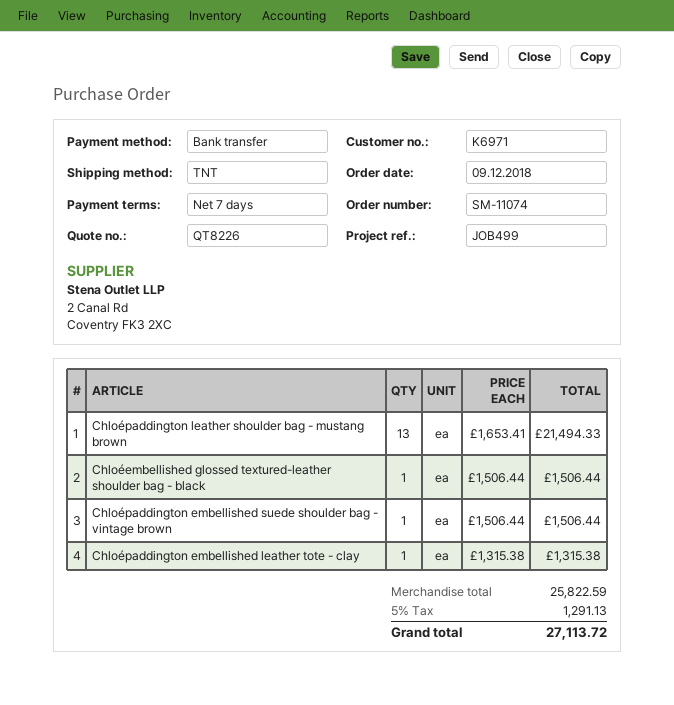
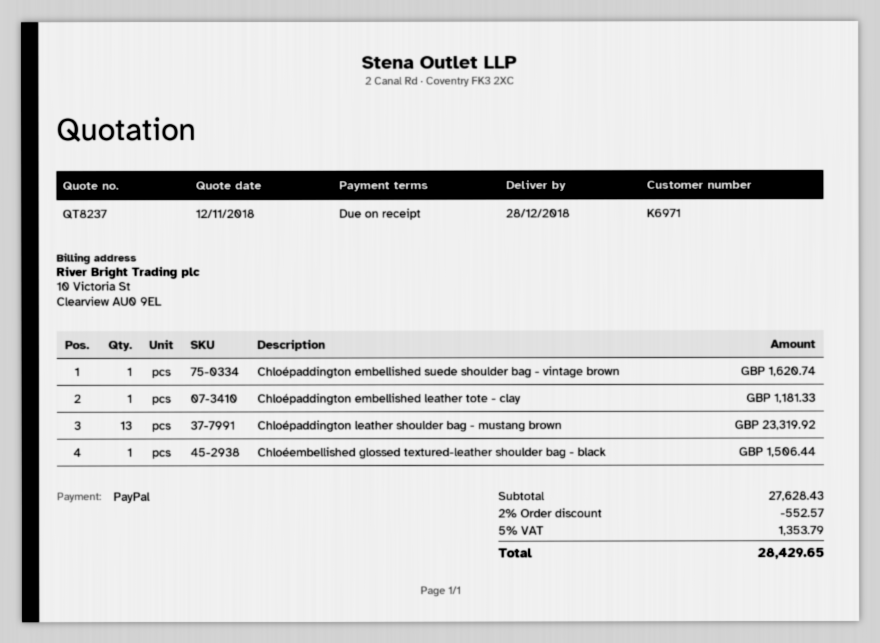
quote number: QT8226 -> QT8237
payment terms: 7 days -> on receipt
payment method: bank transfer -> PayPal
Chloépaddington leather shoulder bag - mustang brown: 13 for 21494.33 -> 13 for 23319.92
Chloépaddington embellished suede shoulder bag - vintage brown: 1 for 1506.44 -> 1 for 1620.74
Chloépaddington embellished leather tote - clay: 1 for 1315.38 -> 1 for 1181.33
subtotal: 25822.59 -> 27628.43
discount: none -> 2% = 552.57
tax: 5% = 1291.13 -> 5% = 1353.79
total: 27113.72 -> 28429.65

